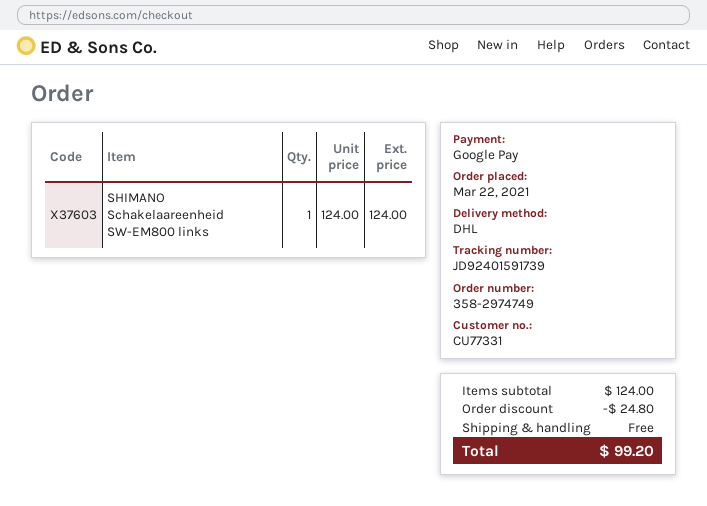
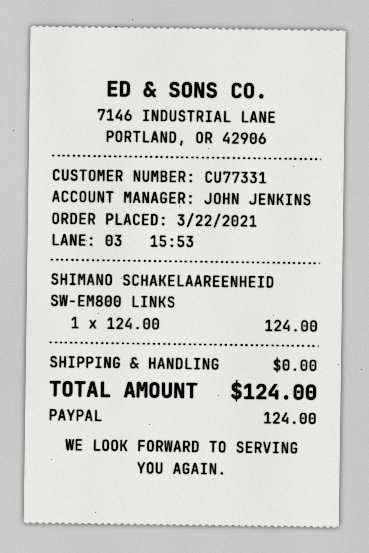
payment method: Google Pay -> PayPal
discount: 24.80 -> none
total: 99.20 -> 124.00

